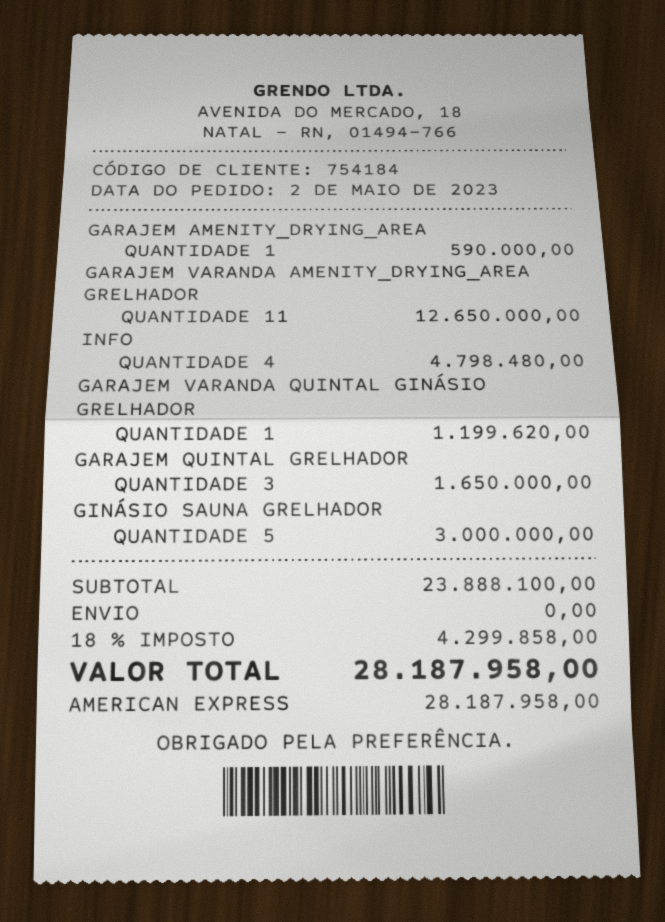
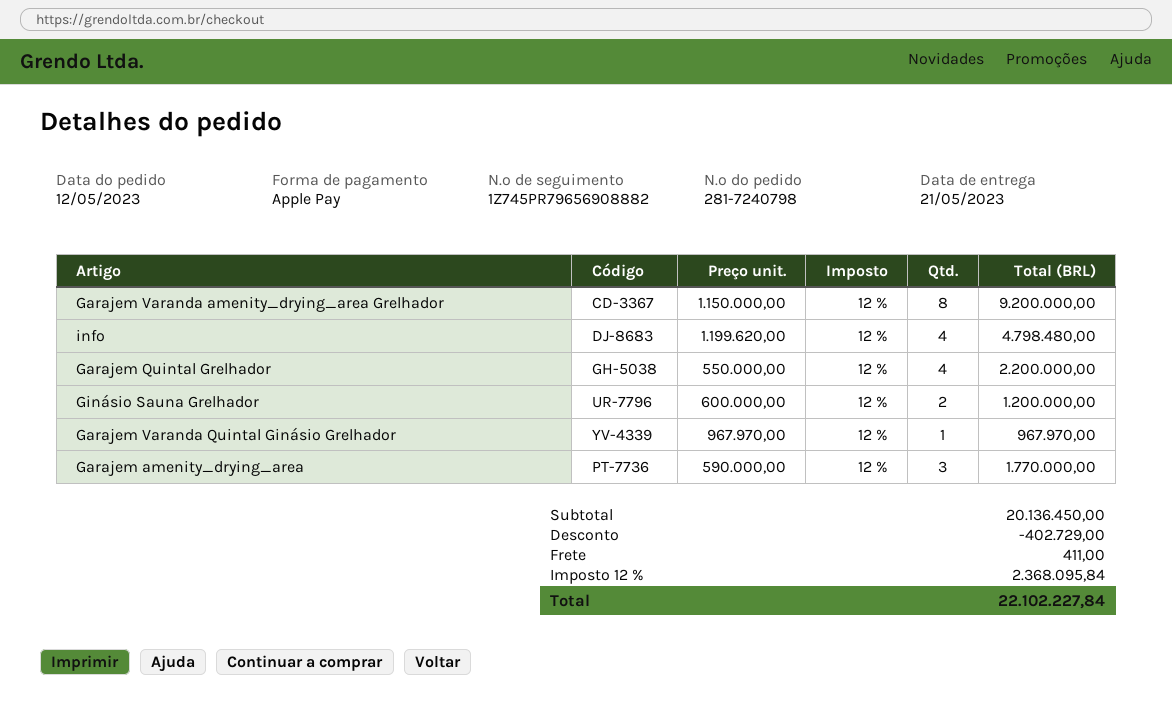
order date: 2023-05-02 -> 2023-05-12
payment method: American Express -> Apple Pay
GARAJEM AMENITY_DRYING_AREA: 1 for 590000.00 -> 3 for 1770000.00
GARAJEM VARANDA AMENITY_DRYING_AREA GRELHADOR: 11 for 12650000.00 -> 8 for 9200000.00
GARAJEM VARANDA QUINTAL GINÁSIO GRELHADOR: 1 for 1199620.00 -> 1 for 967970.00
GARAJEM QUINTAL GRELHADOR: 3 for 1650000.00 -> 4 for 2200000.00
GINÁSIO SAUNA GRELHADOR: 5 for 3000000.00 -> 2 for 1200000.00
subtotal: 23888100.00 -> 20136450.00
discount: none -> 402729.00
shipping: 0.00 -> 411.00
tax: 18% = 4299858.00 -> 12% = 2368095.84
total: 28187958.00 -> 22102227.84

